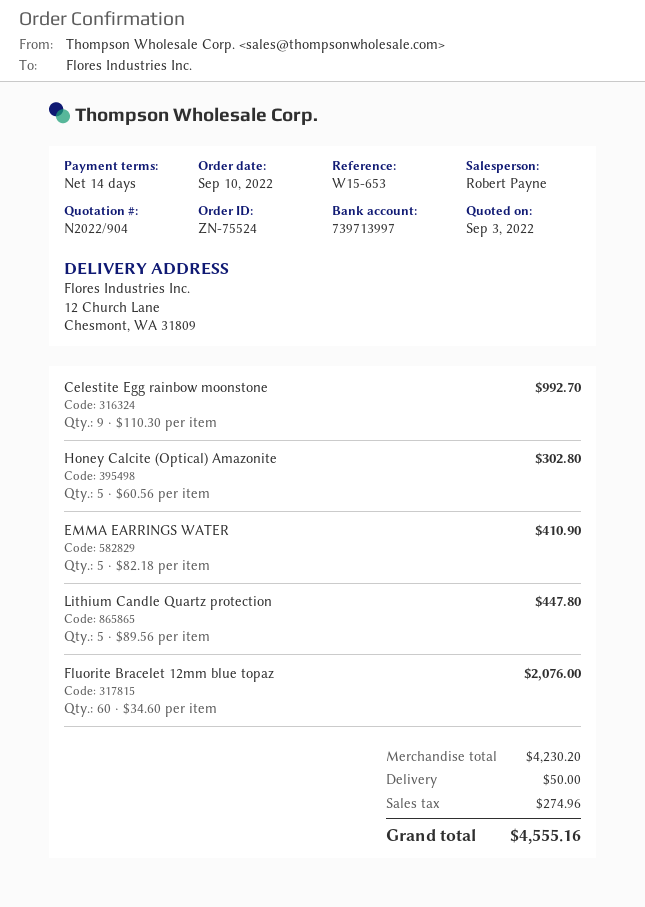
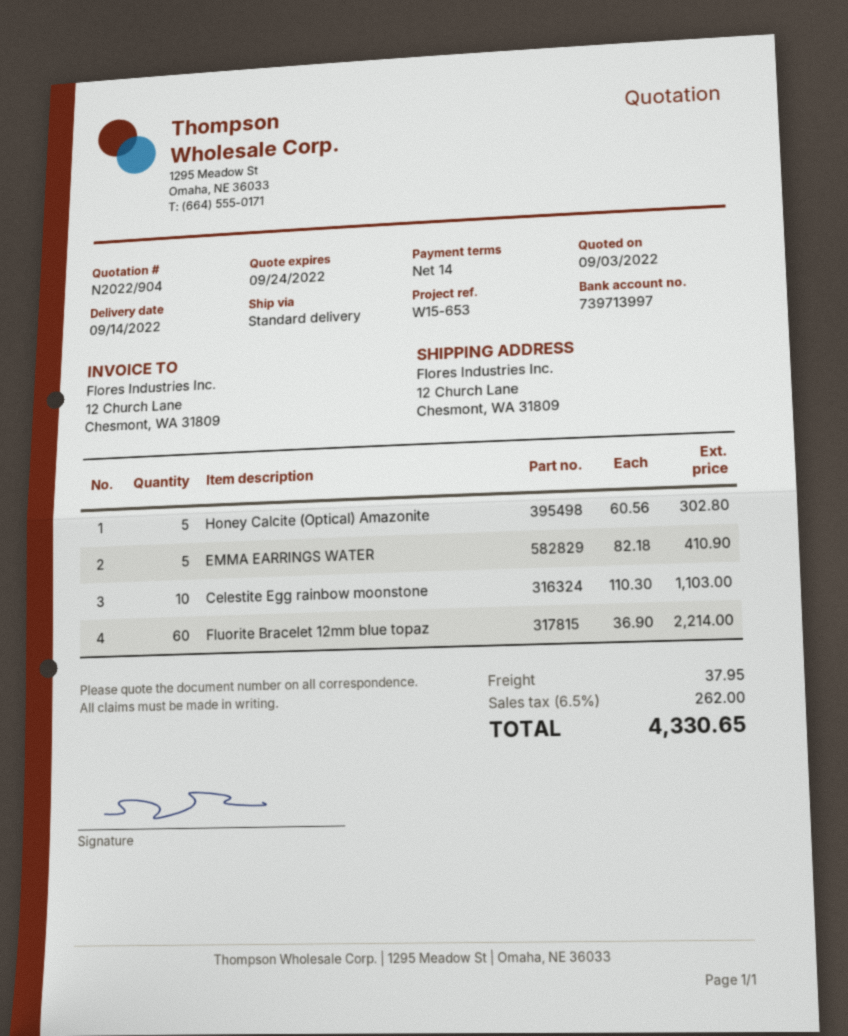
Celestite Egg rainbow moonstone: 9 x 110.30 = 992.70 -> 10 x 110.30 = 1103.00
Lithium Candle Quartz protection: 5 x 89.56 = 447.80 -> none
Fluorite Bracelet 12mm blue topaz: 60 x 34.60 = 2076.00 -> 60 x 36.90 = 2214.00
shipping: 50.00 -> 37.95
tax: 274.96 -> 262.00
total: 4555.16 -> 4330.65

